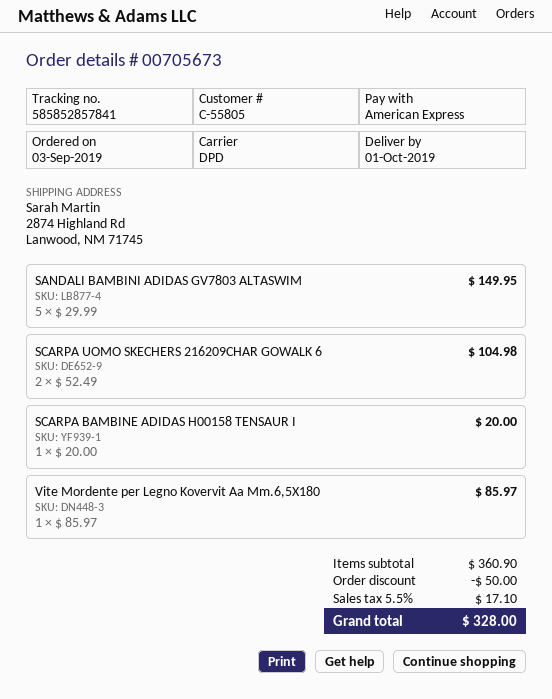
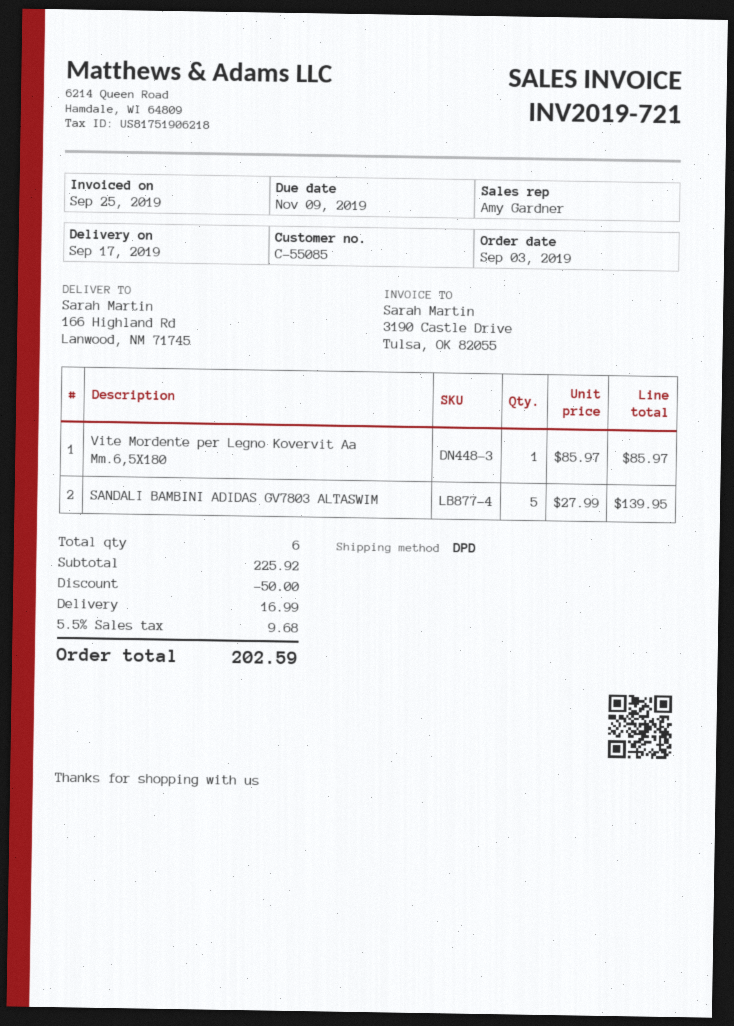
delivery date: 2019-10-01 -> 2019-09-17
customer number: C-55805 -> C-55085
ship to: 2874 Highland Rd, Lanwood, NM 71745 -> 166 Highland Rd, Lanwood, NM 71745
SANDALI BAMBINI ADIDAS GV7803 ALTASWIM: 5 x 29.99 = 149.95 -> 5 x 27.99 = 139.95
SCARPA UOMO SKECHERS 216209CHAR GOWALK 6: 2 x 52.49 = 104.98 -> none
SCARPA BAMBINE ADIDAS H00158 TENSAUR I: 1 x 20.00 = 20.00 -> none
subtotal: 360.90 -> 225.92
shipping: none -> 16.99
tax: 5.5% = 17.10 -> 5.5% = 9.68
total: 328.00 -> 202.59

